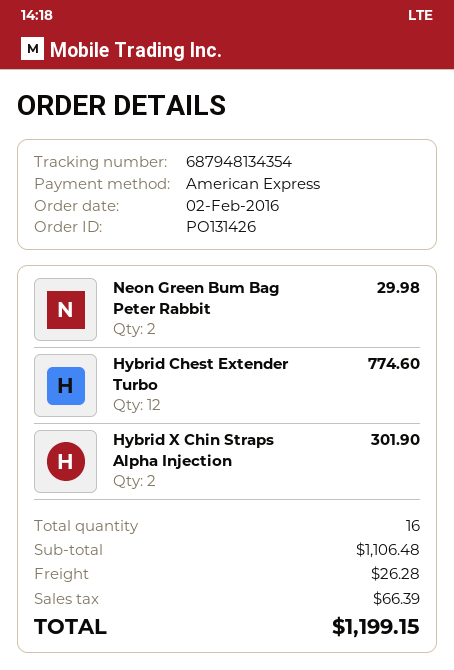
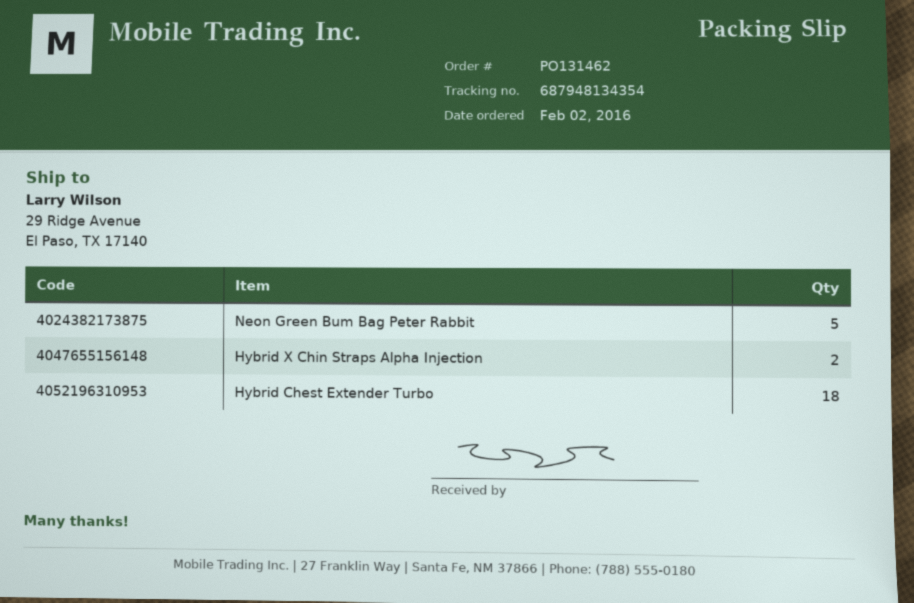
order number: PO131426 -> PO131462
Neon Green Bum Bag Peter Rabbit: 2 -> 5
Hybrid Chest Extender Turbo: 12 -> 18

